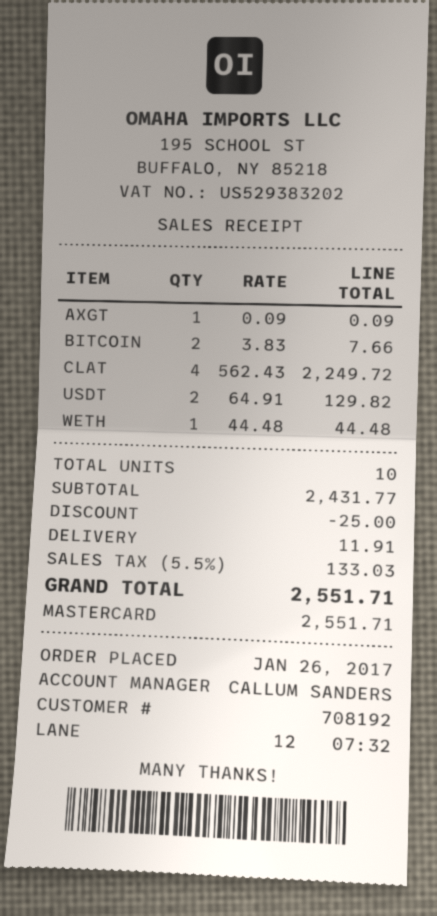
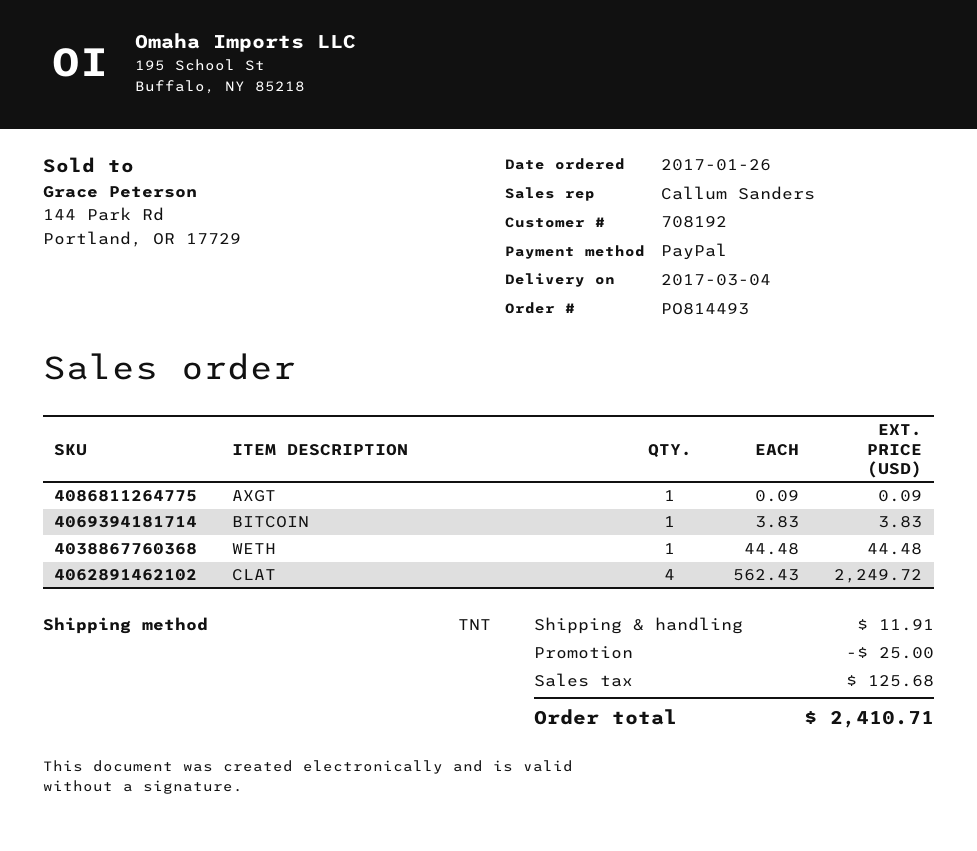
payment method: Mastercard -> PayPal
BITCOIN: 2 x 3.83 = 7.66 -> 1 x 3.83 = 3.83
USDT: 2 x 64.91 = 129.82 -> none
tax: 133.03 -> 125.68
total: 2551.71 -> 2410.71

